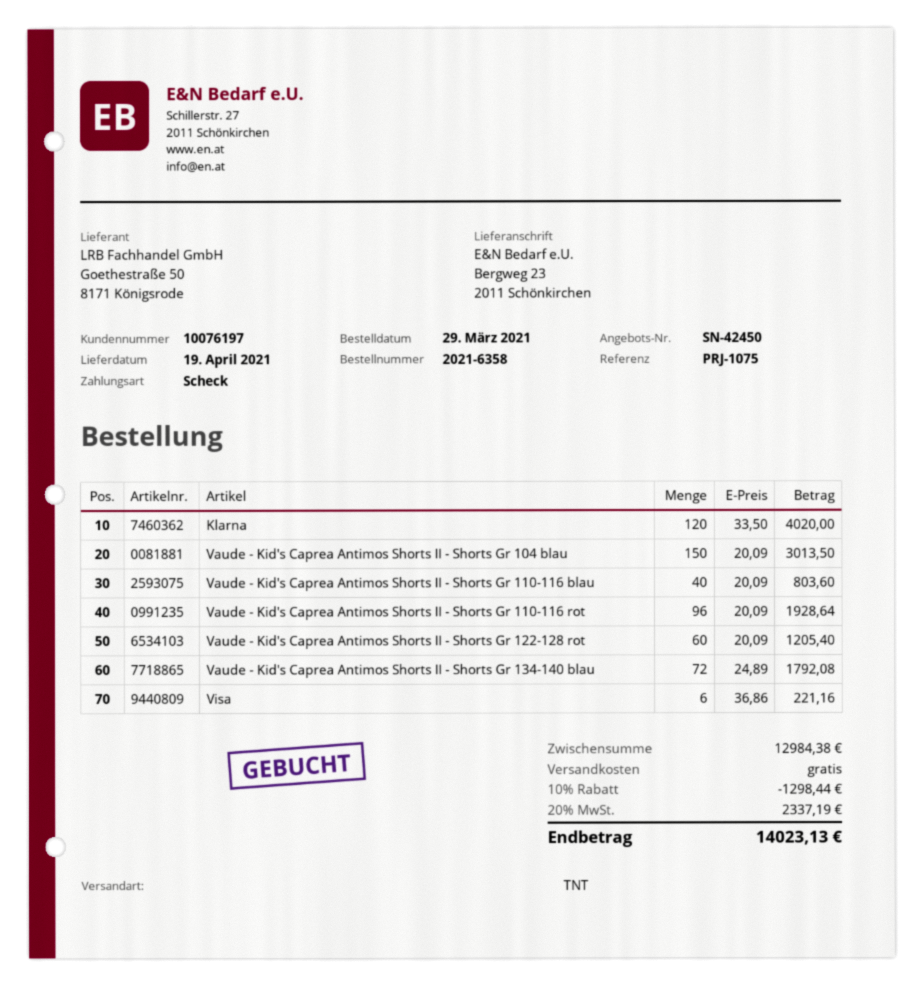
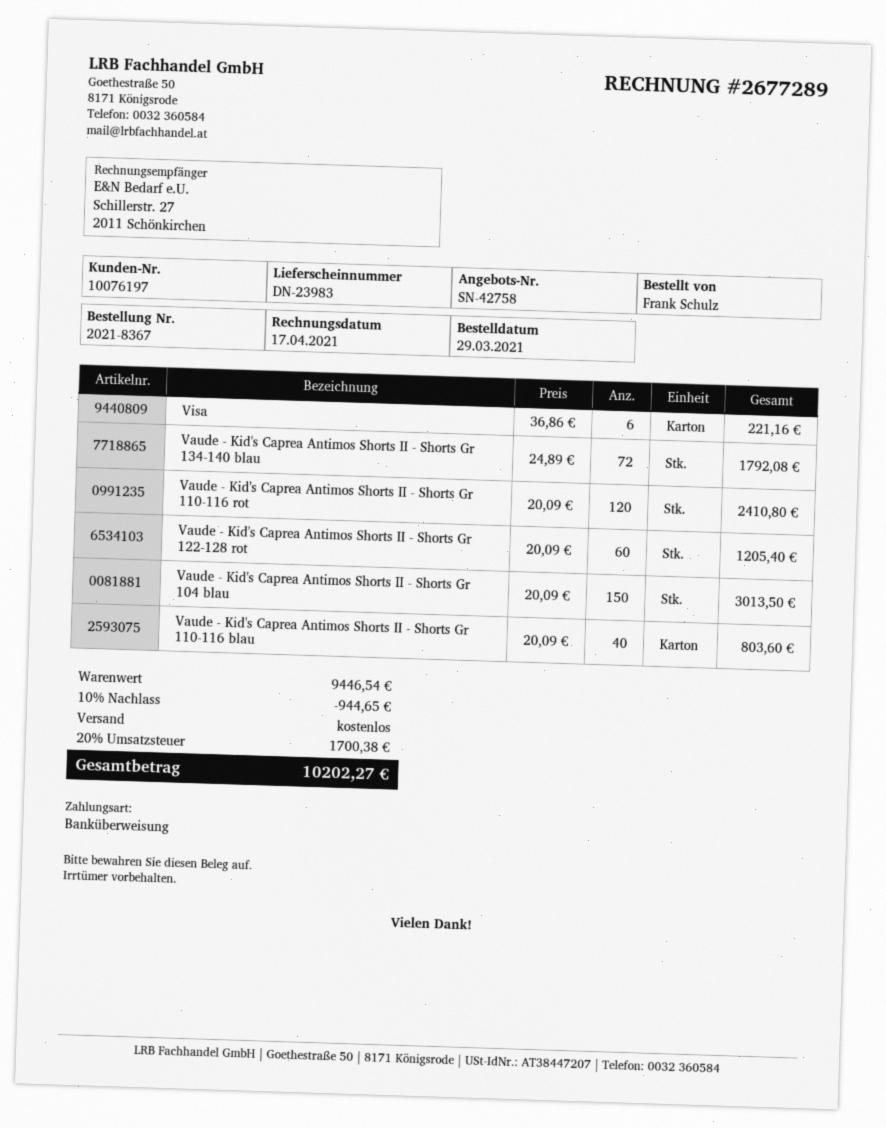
quote number: SN-42450 -> SN-42758
order number: 2021-6358 -> 2021-8367
payment method: cheque -> bank transfer
Klarna: 120 x 33.50 = 4020.00 -> none
Vaude - Kid's Caprea Antimos Shorts II - Shorts Gr 110-116 rot: 96 x 20.09 = 1928.64 -> 120 x 20.09 = 2410.80
subtotal: 12984.38 -> 9446.54
discount: 10% = 1298.44 -> 10% = 944.65
tax: 20% = 2337.19 -> 20% = 1700.38
total: 14023.13 -> 10202.27

